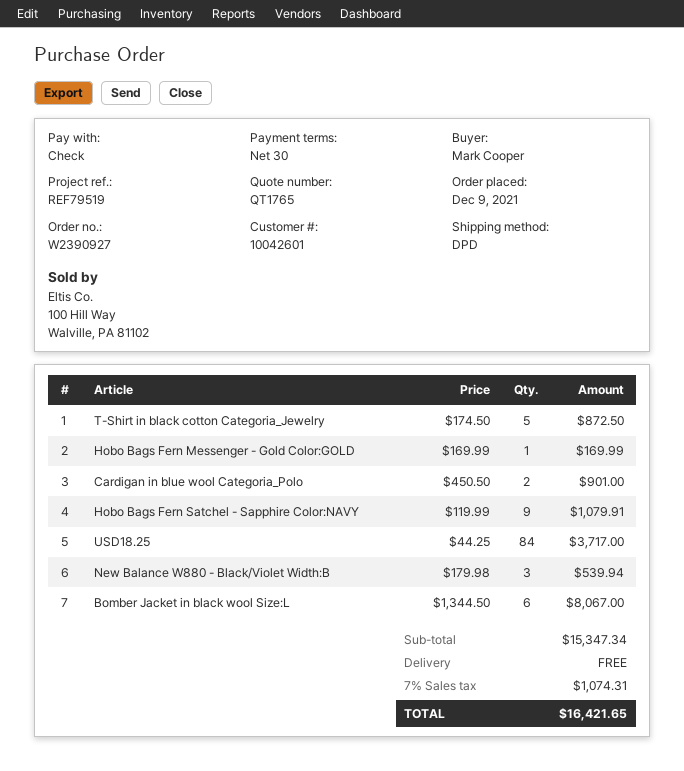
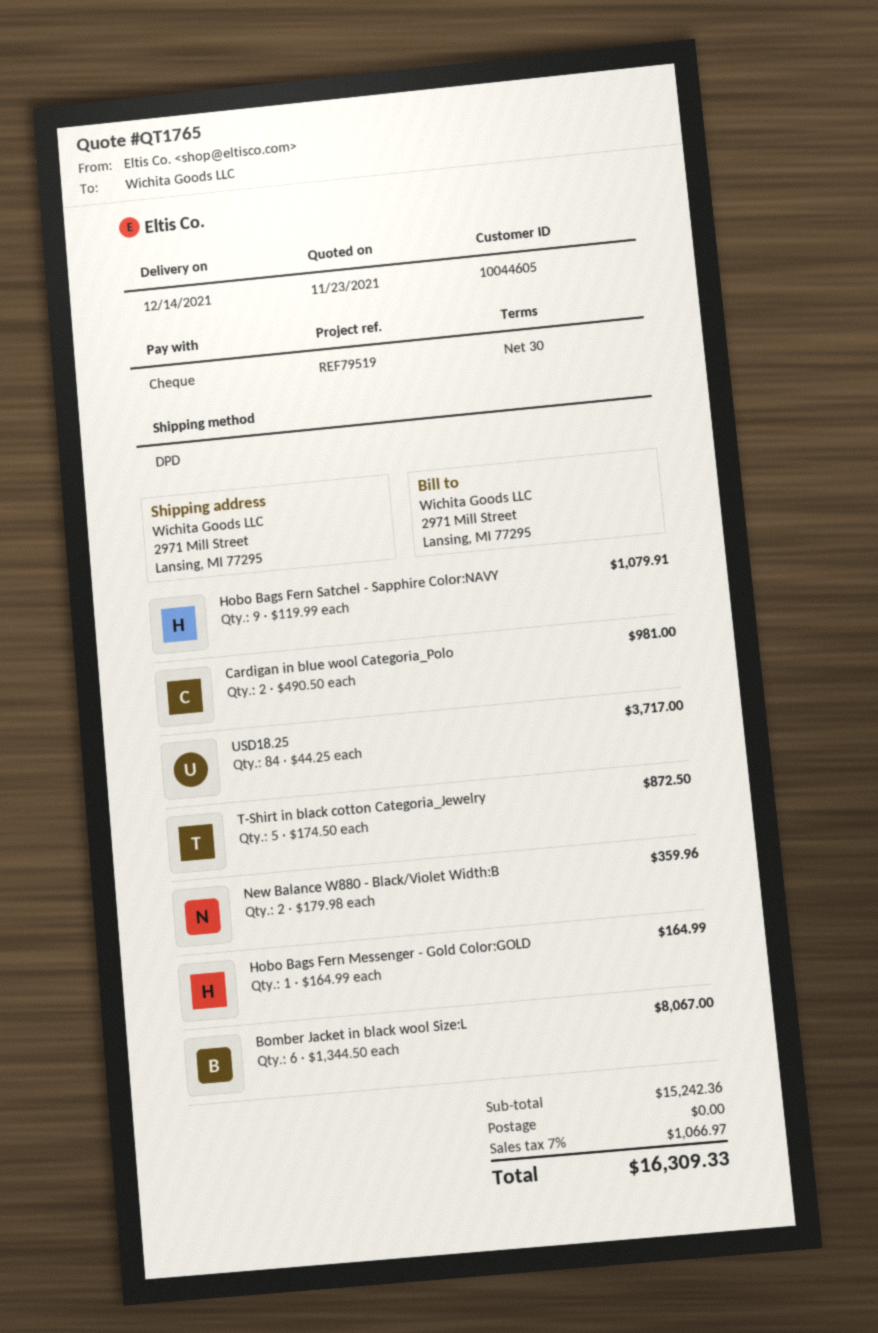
customer number: 10042601 -> 10044605
Hobo Bags Fern Messenger - Gold Color:GOLD: 1 x 169.99 = 169.99 -> 1 x 164.99 = 164.99
Cardigan in blue wool Categoria_Polo: 2 x 450.50 = 901.00 -> 2 x 490.50 = 981.00
New Balance W880 - Black/Violet Width:B: 3 x 179.98 = 539.94 -> 2 x 179.98 = 359.96
subtotal: 15347.34 -> 15242.36
tax: 7% = 1074.31 -> 7% = 1066.97
total: 16421.65 -> 16309.33

